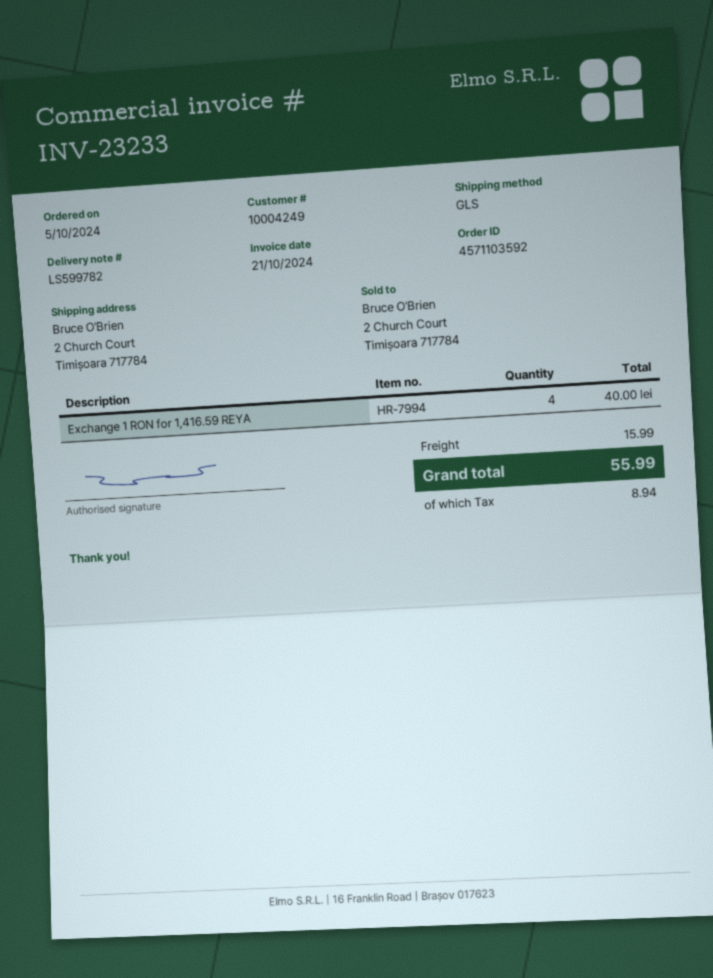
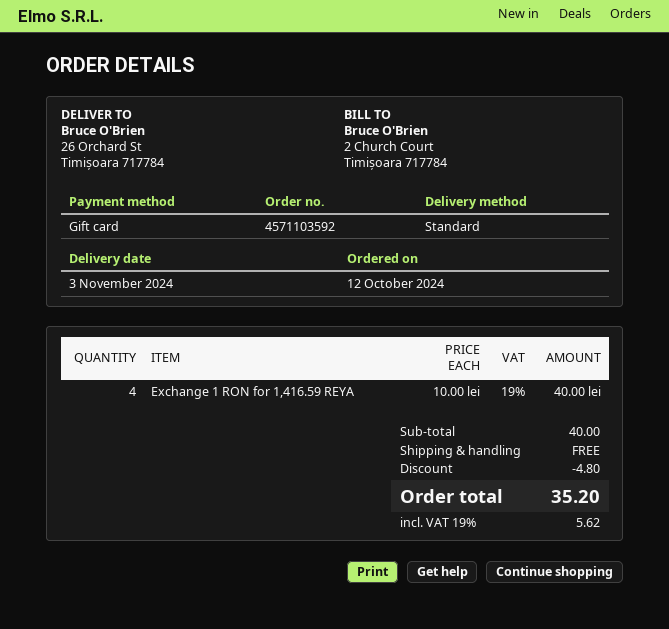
order date: 2024-10-05 -> 2024-10-12
shipping method: GLS -> standard
ship to: 2 Church Court, Timișoara 717784 -> 26 Orchard St, Timișoara 717784
discount: none -> 4.80
shipping: 15.99 -> 0.00
tax: 8.94 -> 5.62
total: 55.99 -> 35.20

